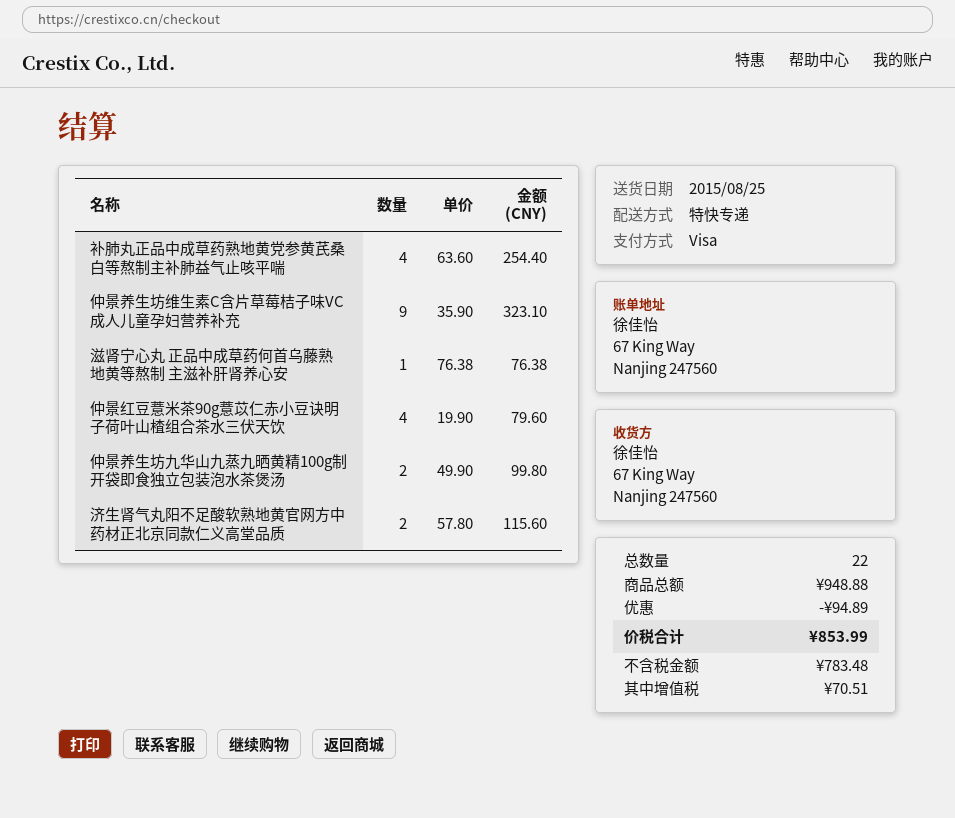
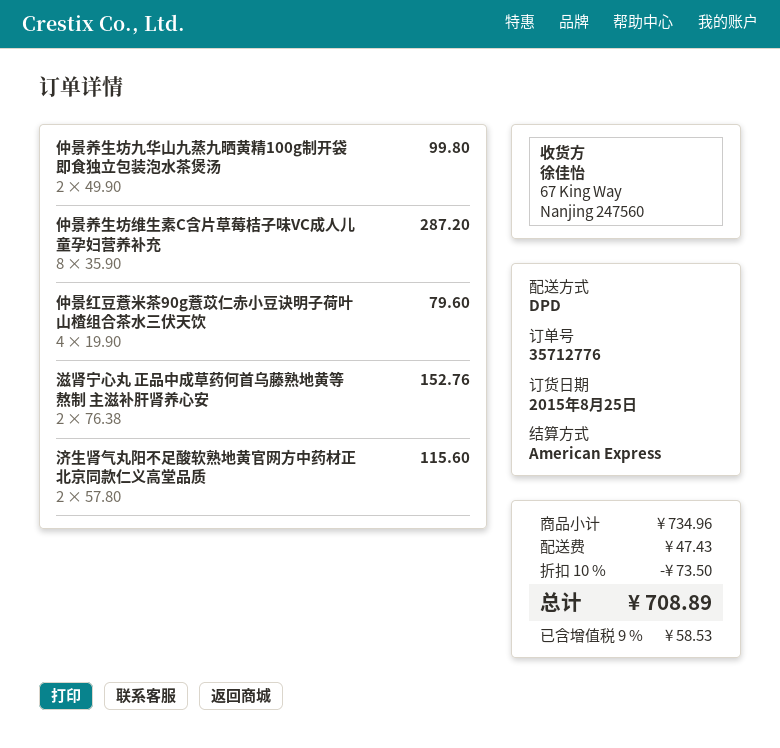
payment method: Visa -> American Express
shipping method: express -> DPD
补肺丸正品中成草药熟地黄党参黄芪桑白等熬制主补肺益气止咳平喘: 4 x 63.60 = 254.40 -> none
仲景养生坊维生素C含片草莓桔子味VC成人儿童孕妇营养补充: 9 x 35.90 = 323.10 -> 8 x 35.90 = 287.20
滋肾宁心丸 正品中成草药何首乌藤熟地黄等熬制 主滋补肝肾养心安: 1 x 76.38 = 76.38 -> 2 x 76.38 = 152.76
subtotal: 948.88 -> 734.96
discount: 94.89 -> 73.50
shipping: none -> 47.43
tax: 70.51 -> 58.53
total: 853.99 -> 708.89

